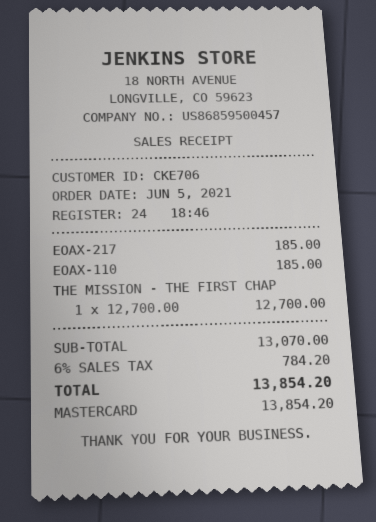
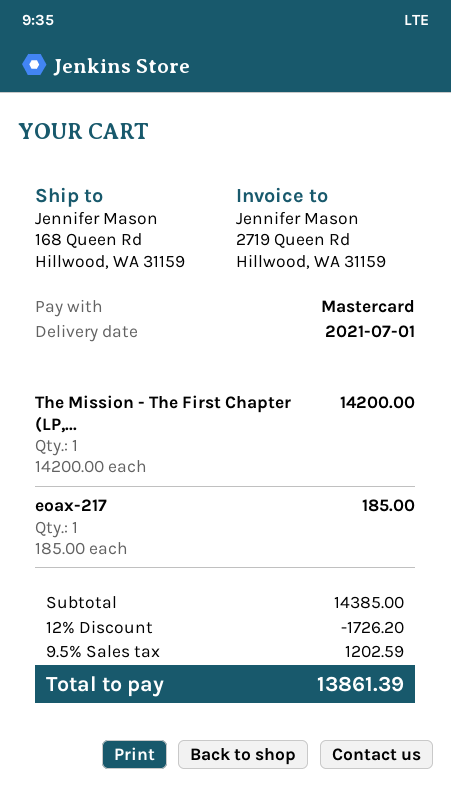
EOAX-110: 1 x 185.00 = 185.00 -> none
THE MISSION - THE FIRST CHAP: 1 x 12700.00 = 12700.00 -> 1 x 14200.00 = 14200.00
subtotal: 13070.00 -> 14385.00
discount: none -> 12% = 1726.20
tax: 6% = 784.20 -> 9.5% = 1202.59
total: 13854.20 -> 13861.39

